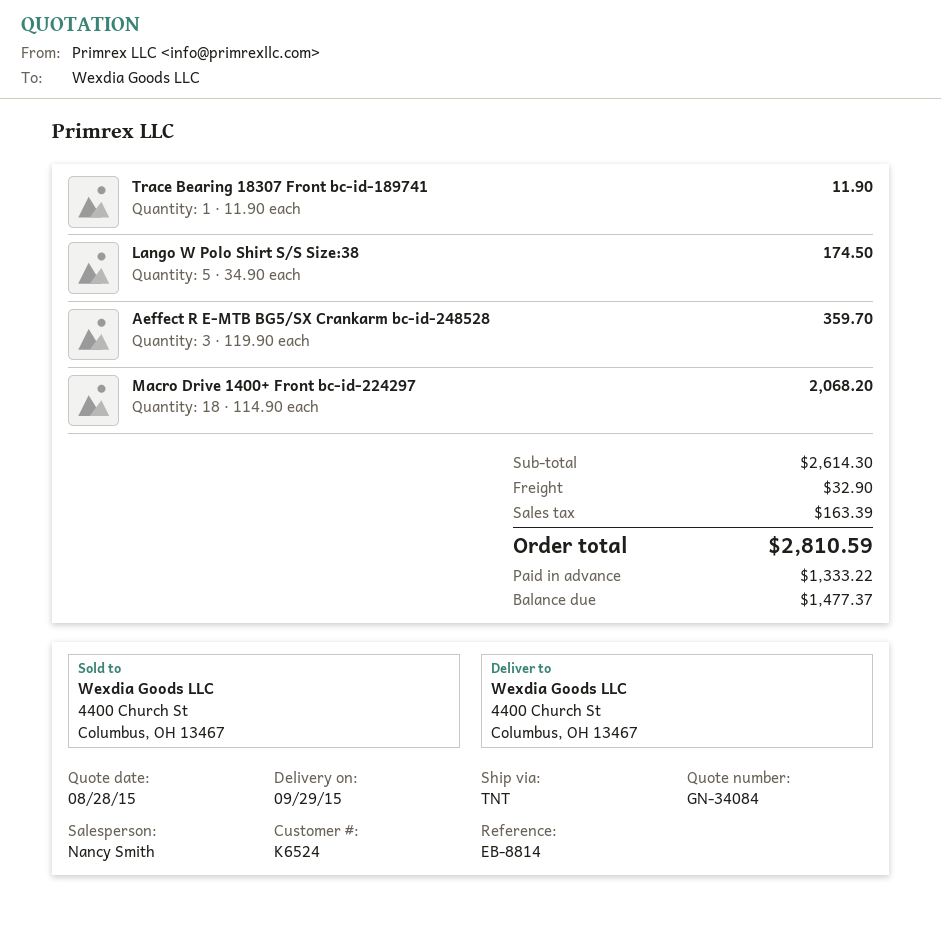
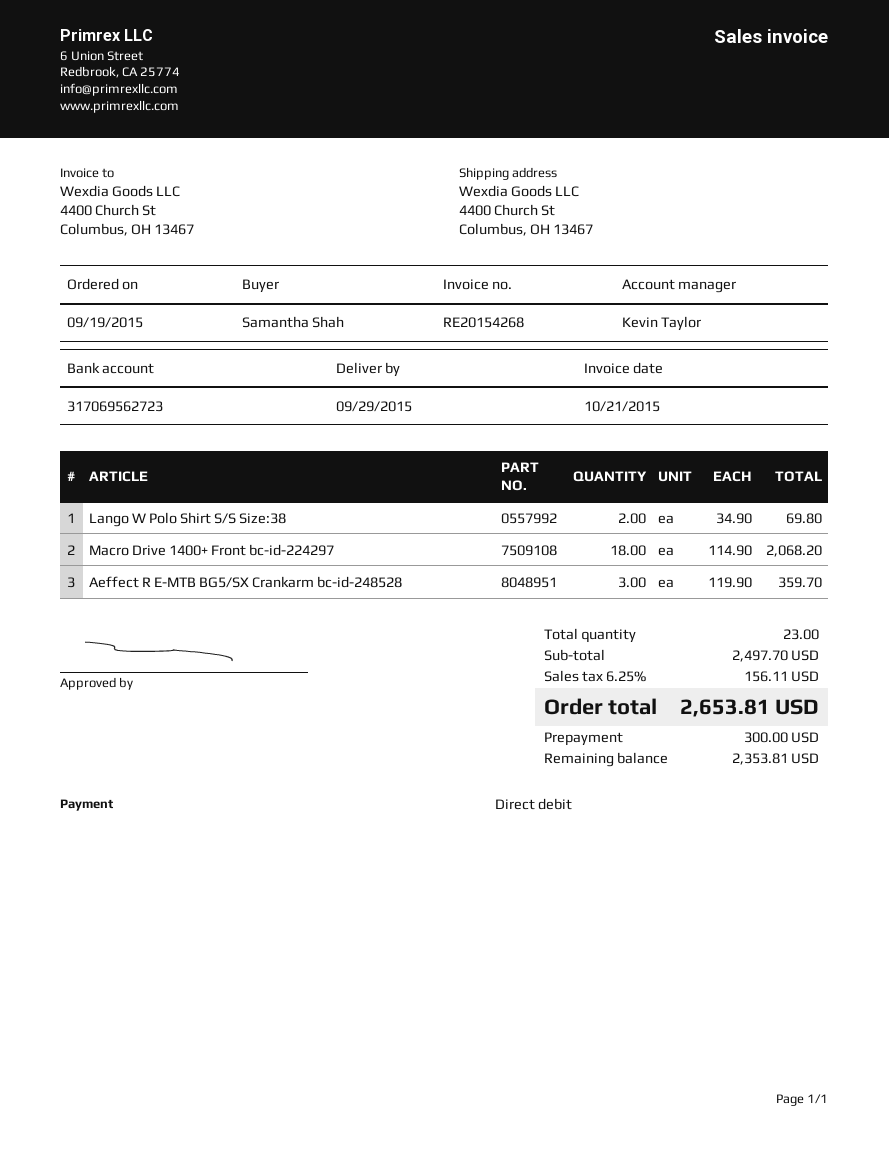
sales rep: Nancy Smith -> Kevin Taylor
Trace Bearing 18307 Front bc-id-189741: 1 x 11.90 = 11.90 -> none
Lango W Polo Shirt S/S Size:38: 5 x 34.90 = 174.50 -> 2 x 34.90 = 69.80
subtotal: 2614.30 -> 2497.70
shipping: 32.90 -> none
tax: 163.39 -> 156.11
total: 2810.59 -> 2653.81
deposit: 1333.22 -> 300.00
balance: 1477.37 -> 2353.81

